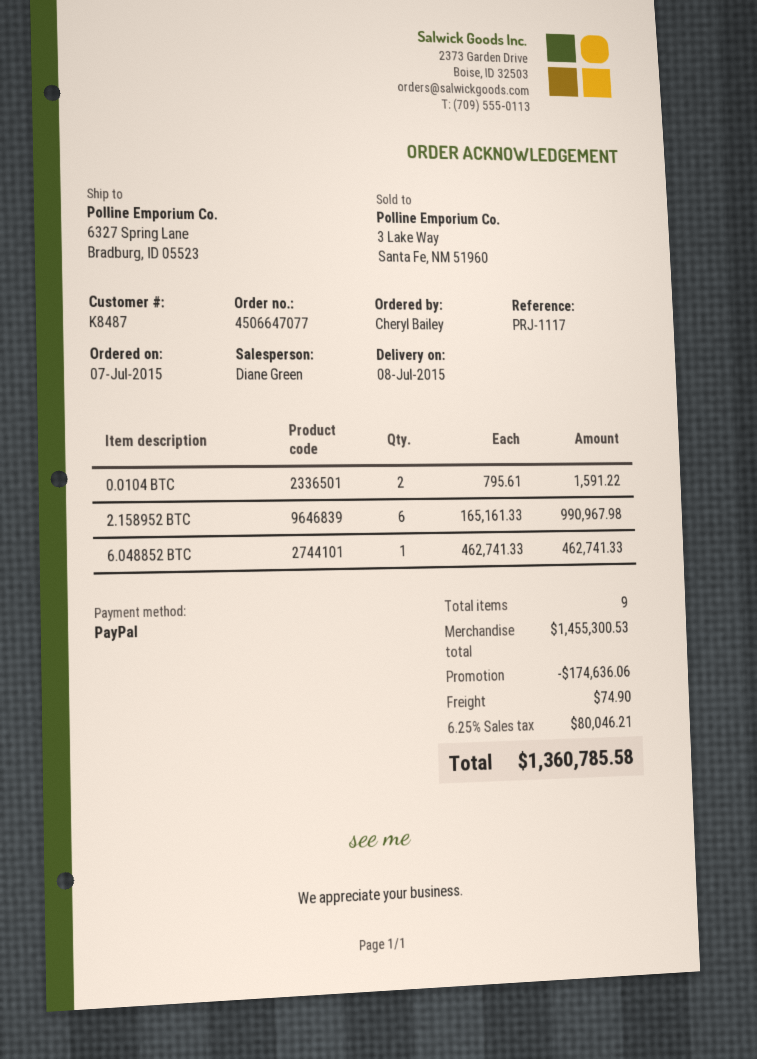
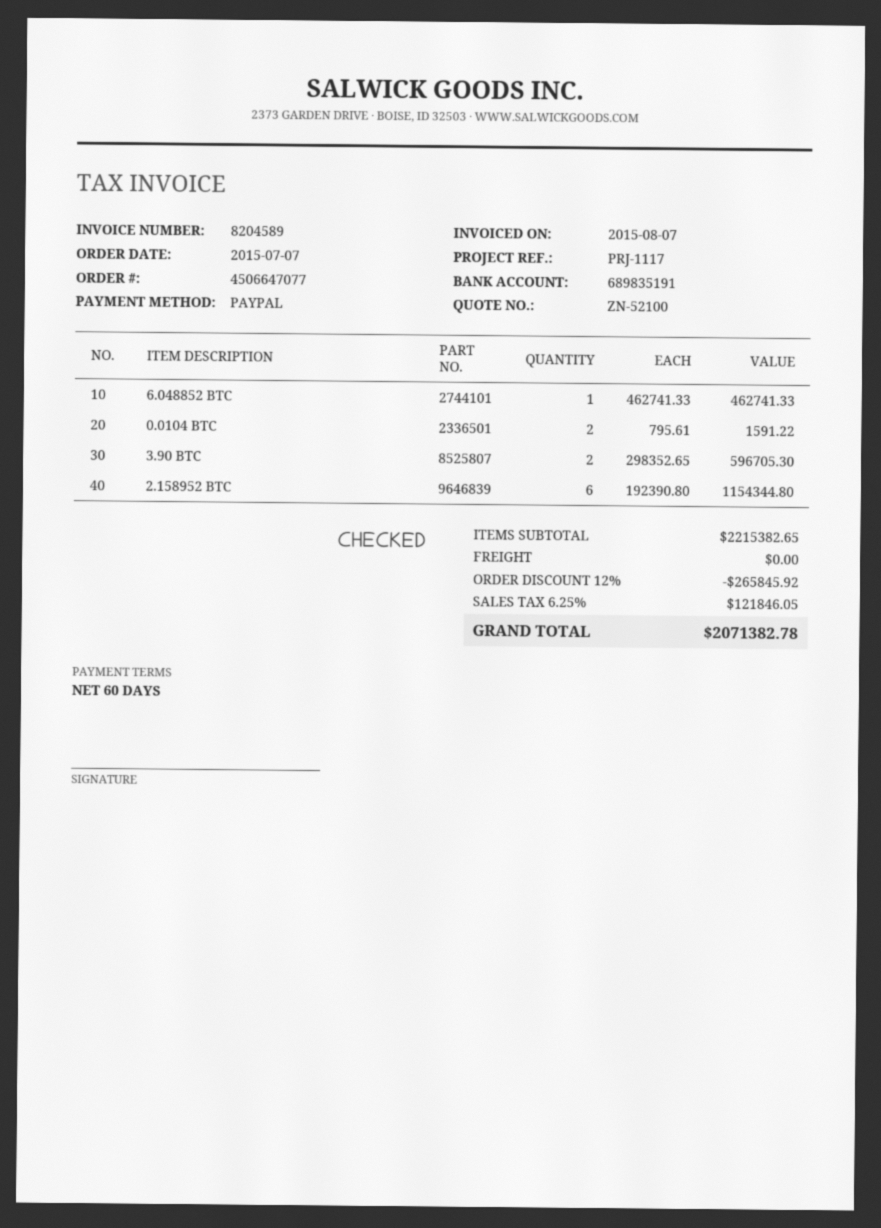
2.158952 BTC: 6 x 165161.33 = 990967.98 -> 6 x 192390.80 = 1154344.80
3.90 BTC: none -> 2 x 298352.65 = 596705.30
subtotal: 1455300.53 -> 2215382.65
discount: 174636.06 -> 265845.92
shipping: 74.90 -> 0.00
tax: 6.25% = 80046.21 -> 6.25% = 121846.05
total: 1360785.58 -> 2071382.78

